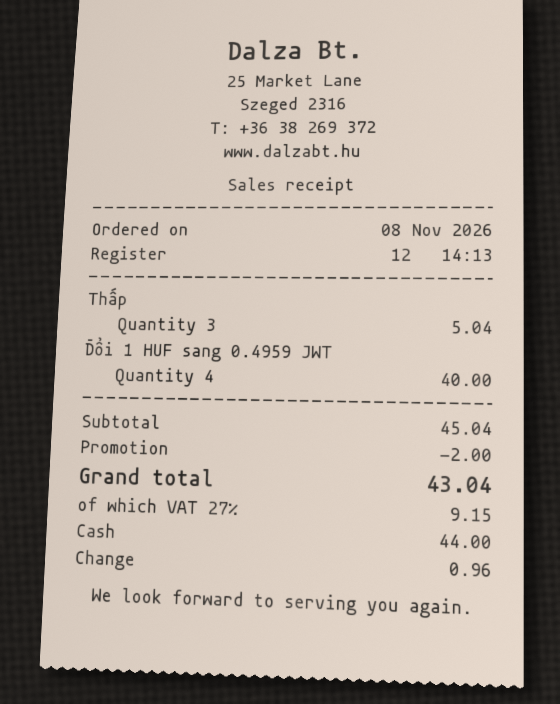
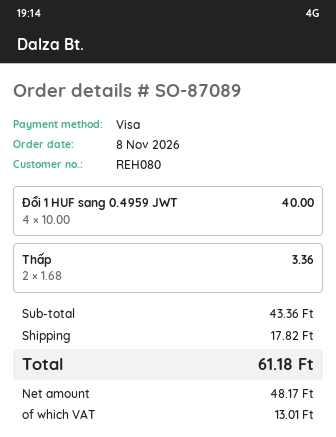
payment method: cash -> Visa
Thấp: 3 for 5.04 -> 2 for 3.36
subtotal: 45.04 -> 43.36
discount: 2.00 -> none
shipping: none -> 17.82
tax: 9.15 -> 13.01
total: 43.04 -> 61.18

